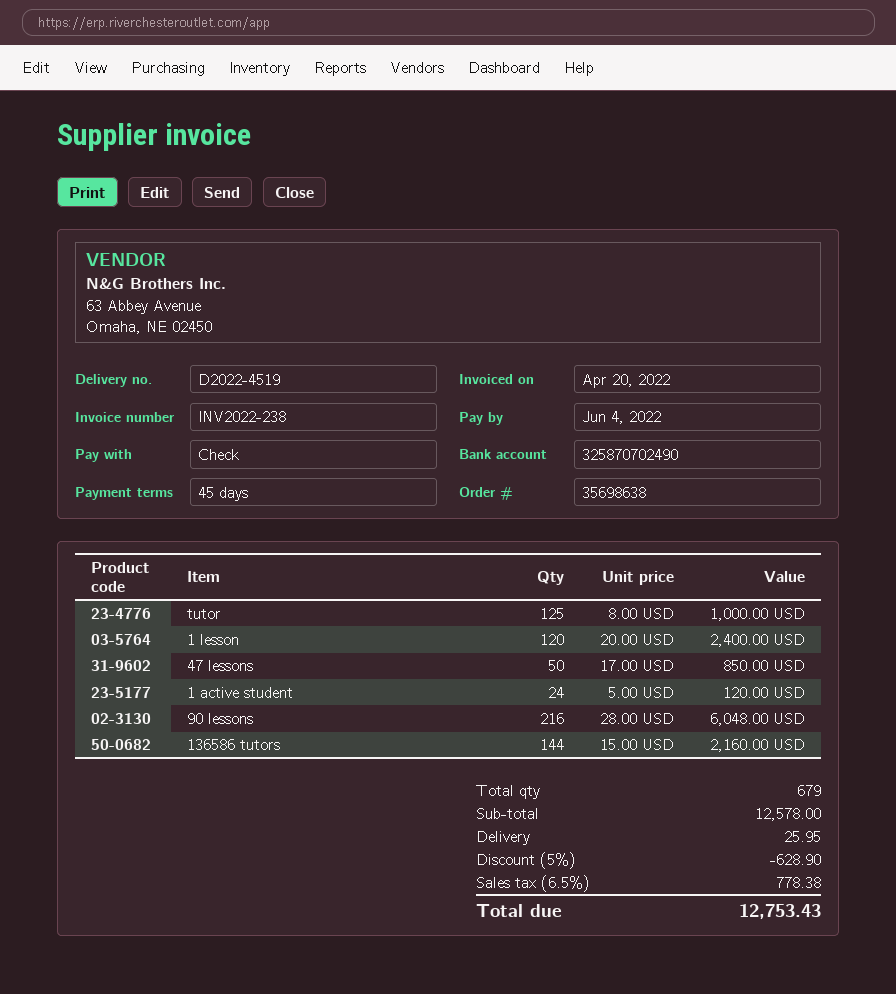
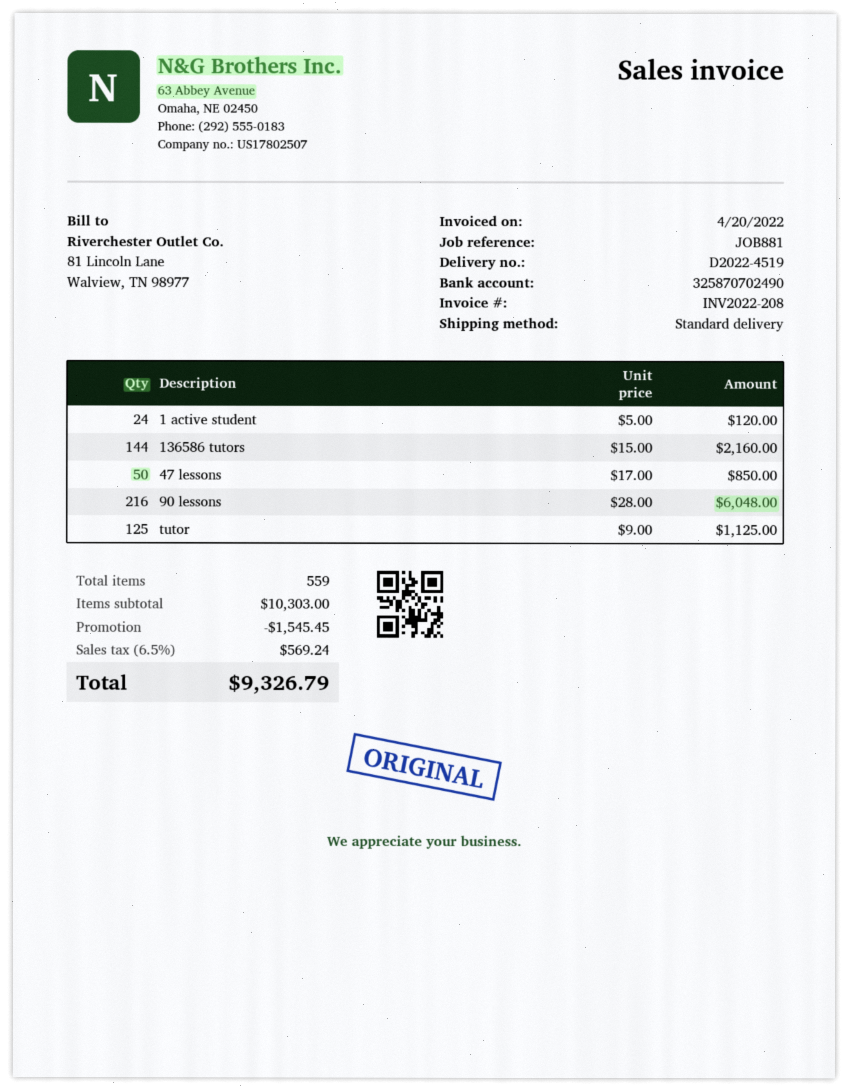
invoice number: INV2022-238 -> INV2022-208
tutor: 125 x 8.00 = 1000.00 -> 125 x 9.00 = 1125.00
1 lesson: 120 x 20.00 = 2400.00 -> none
total quantity: 679 -> 559
subtotal: 12578.00 -> 10303.00
discount: 628.90 -> 1545.45
shipping: 25.95 -> none
tax: 6.5% = 778.38 -> 6.5% = 569.24
total: 12753.43 -> 9326.79

